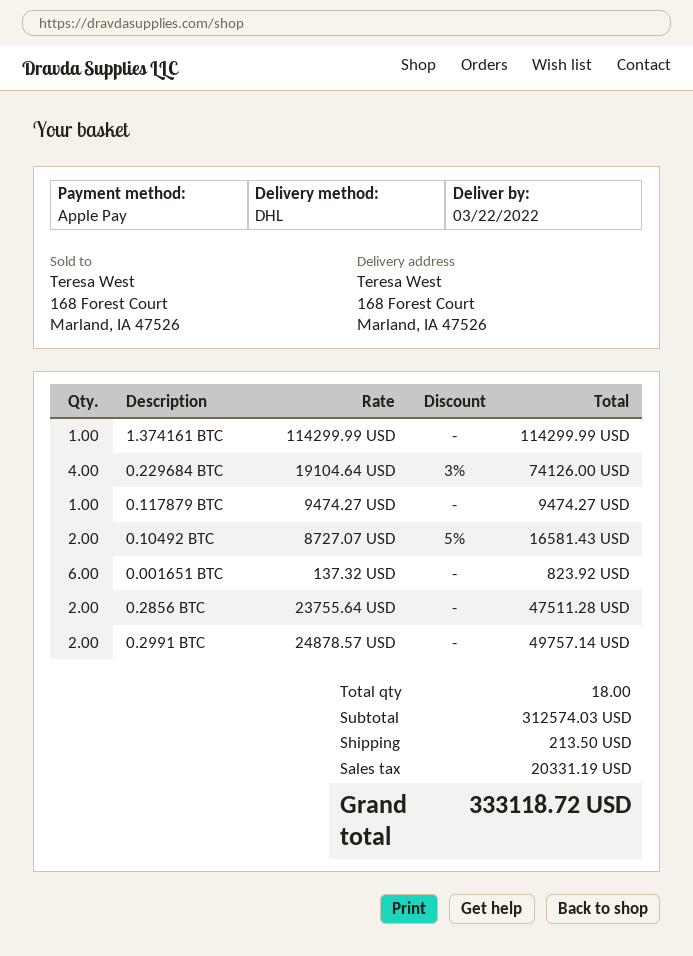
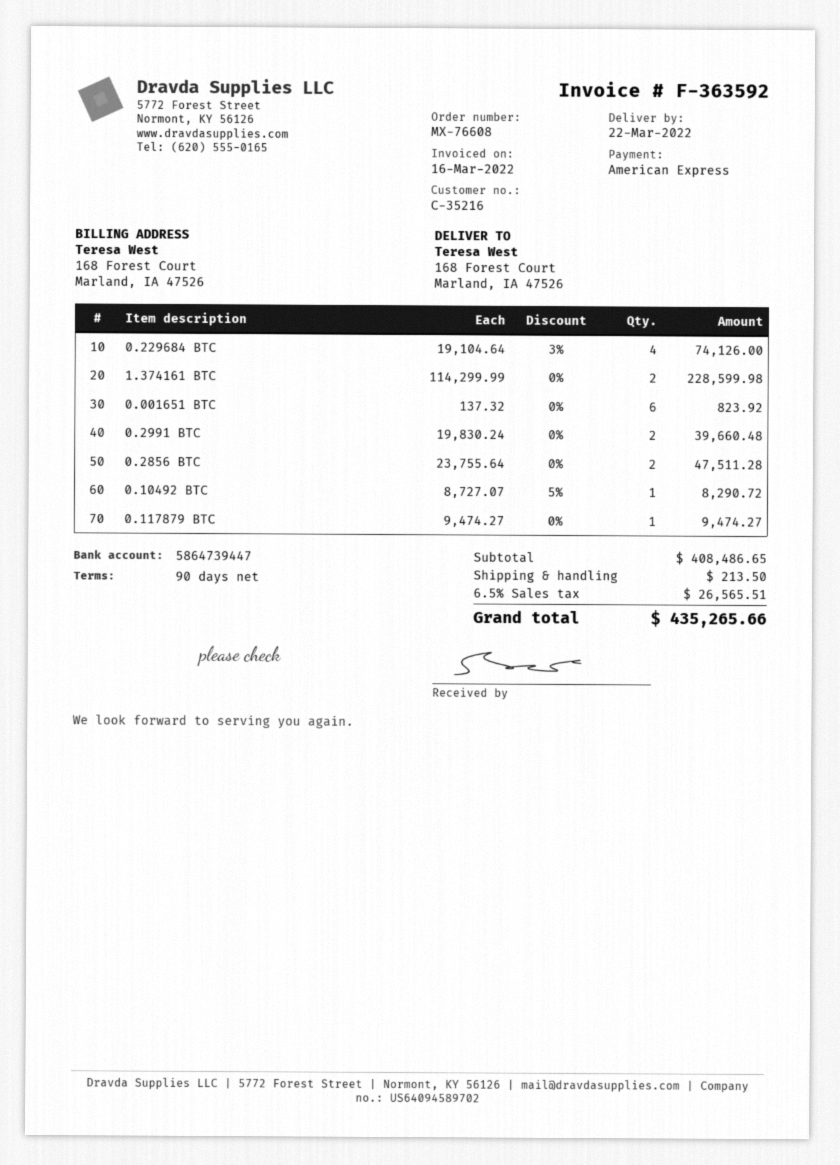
payment method: Apple Pay -> American Express
1.374161 BTC: 1 x 114299.99 = 114299.99 -> 2 x 114299.99 = 228599.98
0.10492 BTC: 2 x 8727.07 - 5% = 16581.43 -> 1 x 8727.07 - 5% = 8290.72
0.2991 BTC: 2 x 24878.57 = 49757.14 -> 2 x 19830.24 = 39660.48
subtotal: 312574.03 -> 408486.65
tax: 20331.19 -> 26565.51
total: 333118.72 -> 435265.66

